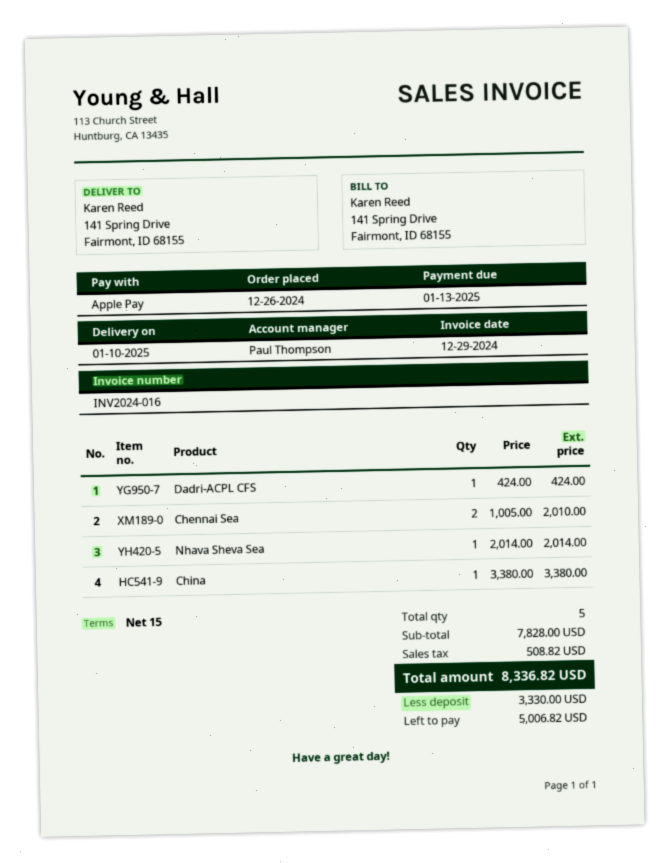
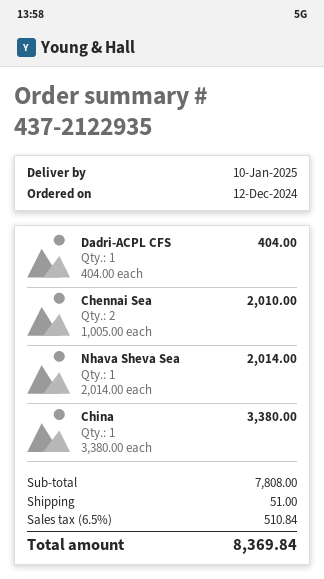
order date: 2024-12-26 -> 2024-12-12
Dadri-ACPL CFS: 1 x 424.00 = 424.00 -> 1 x 404.00 = 404.00
subtotal: 7828.00 -> 7808.00
shipping: none -> 51.00
tax: 508.82 -> 510.84
total: 8336.82 -> 8369.84

